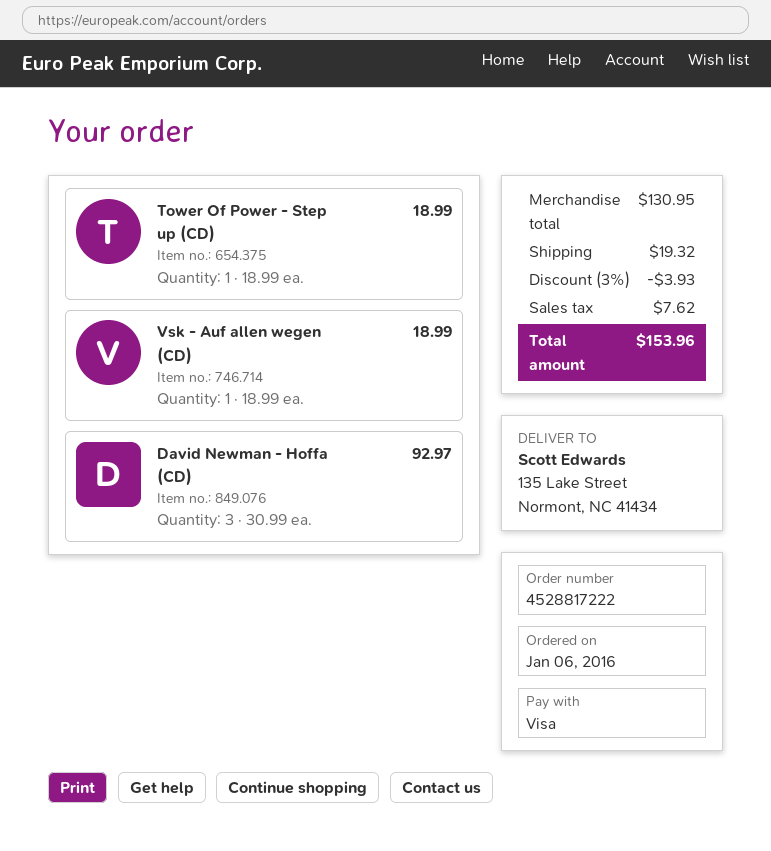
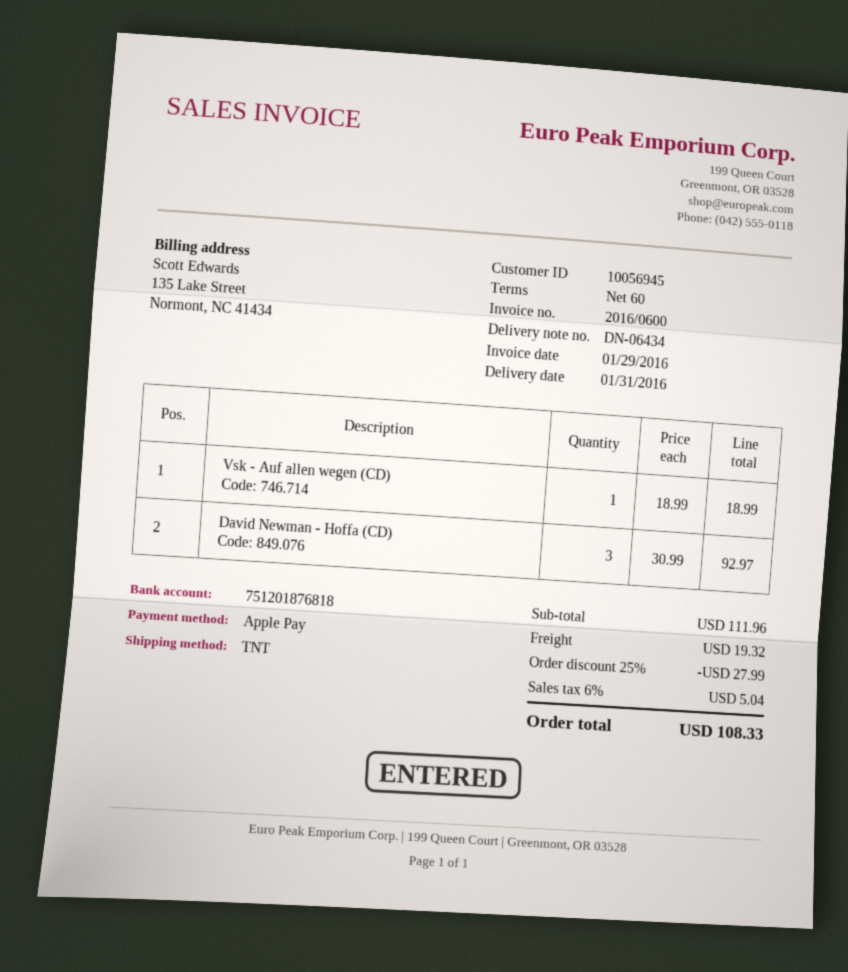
payment method: Visa -> Apple Pay
Tower Of Power - Step up (CD): 1 x 18.99 = 18.99 -> none
subtotal: 130.95 -> 111.96
discount: 3% = 3.93 -> 25% = 27.99
tax: 7.62 -> 5.04
total: 153.96 -> 108.33

